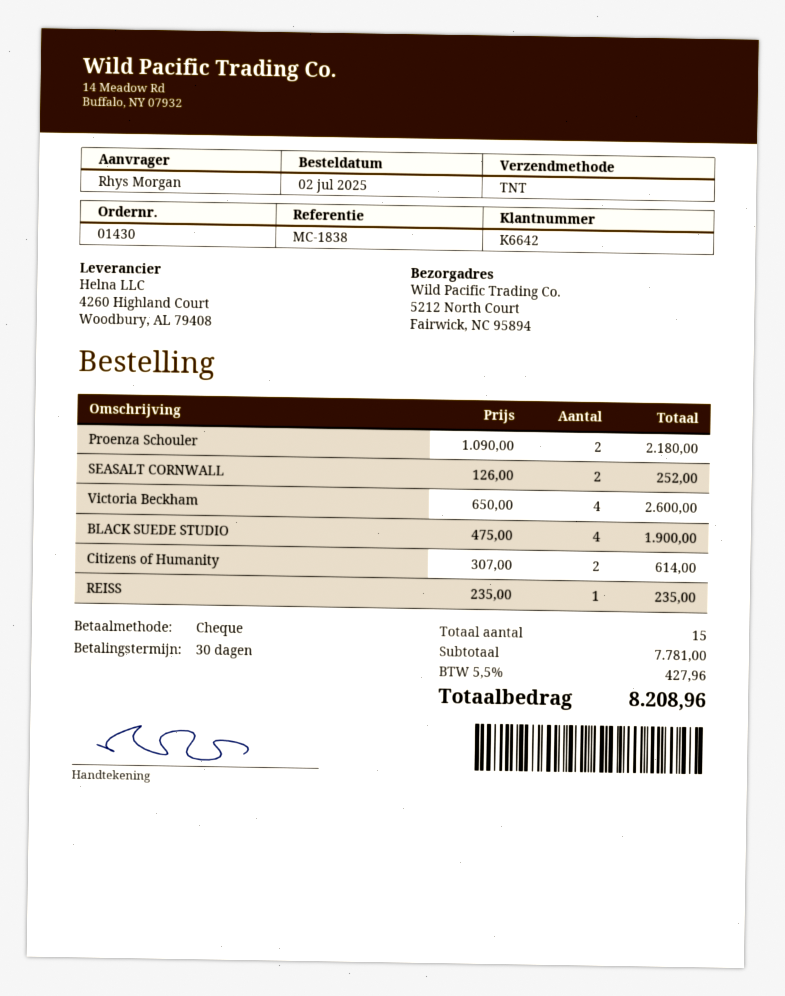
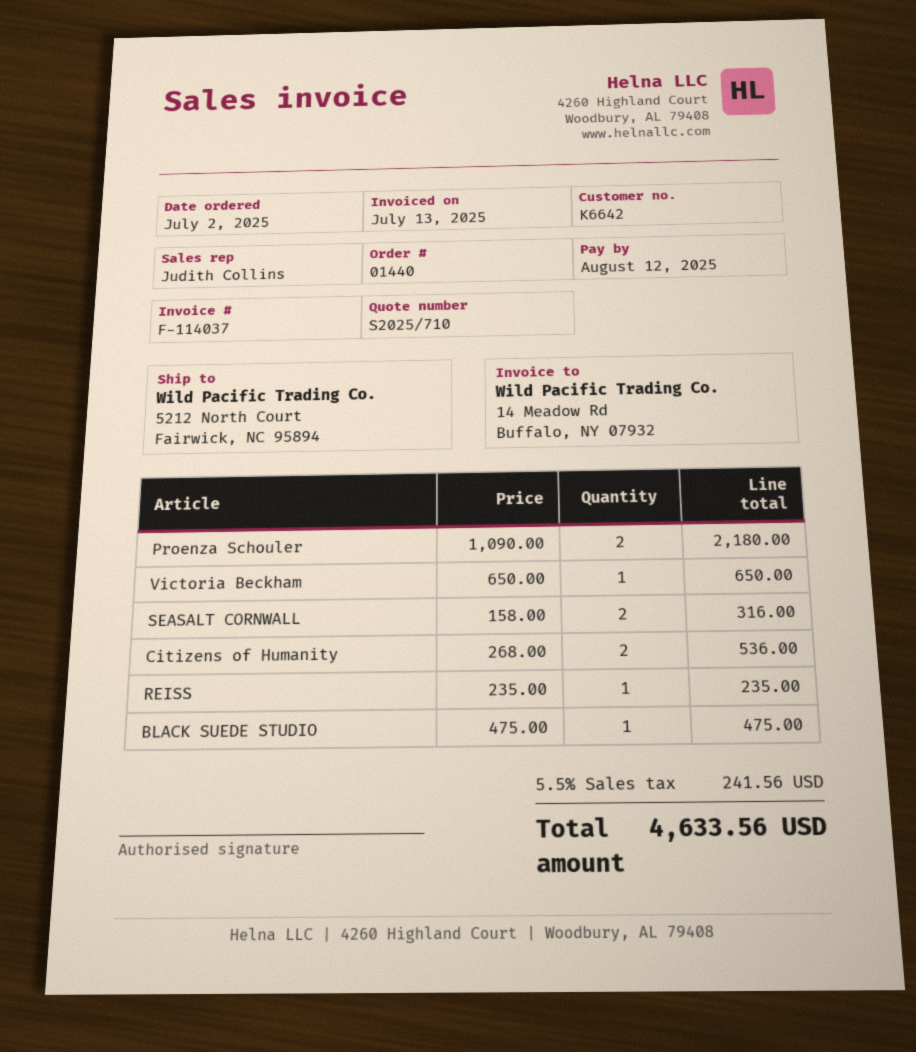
order number: 01430 -> 01440
SEASALT CORNWALL: 2 x 126.00 = 252.00 -> 2 x 158.00 = 316.00
Victoria Beckham: 4 x 650.00 = 2600.00 -> 1 x 650.00 = 650.00
BLACK SUEDE STUDIO: 4 x 475.00 = 1900.00 -> 1 x 475.00 = 475.00
Citizens of Humanity: 2 x 307.00 = 614.00 -> 2 x 268.00 = 536.00
tax: 5.5% = 427.96 -> 5.5% = 241.56
total: 8208.96 -> 4633.56

